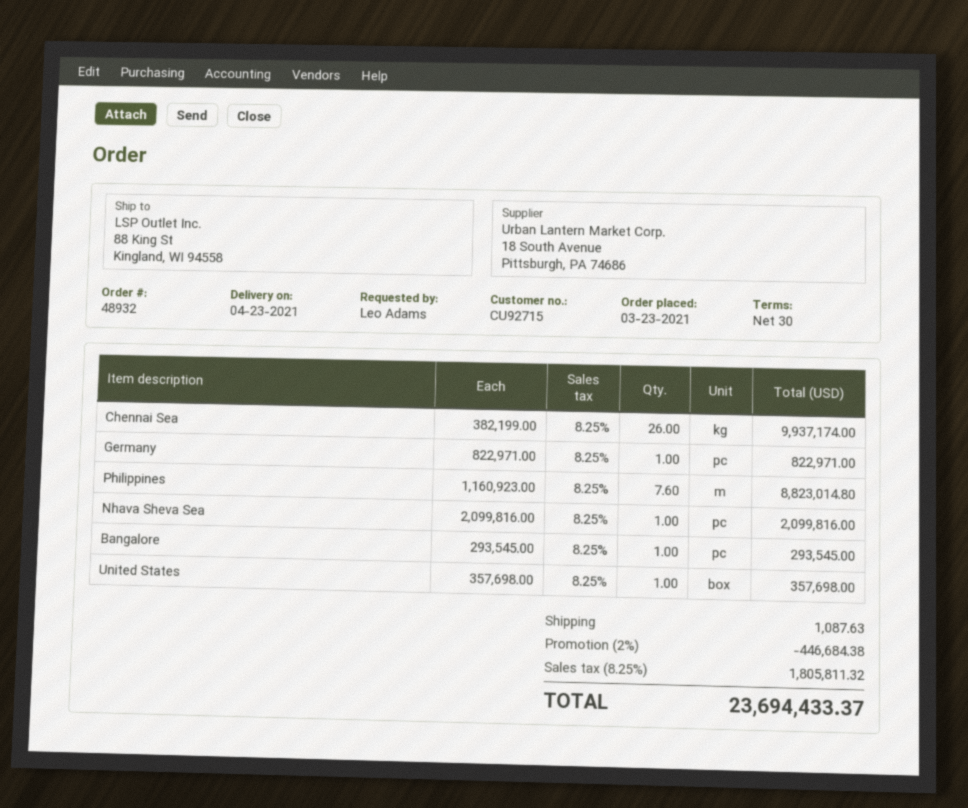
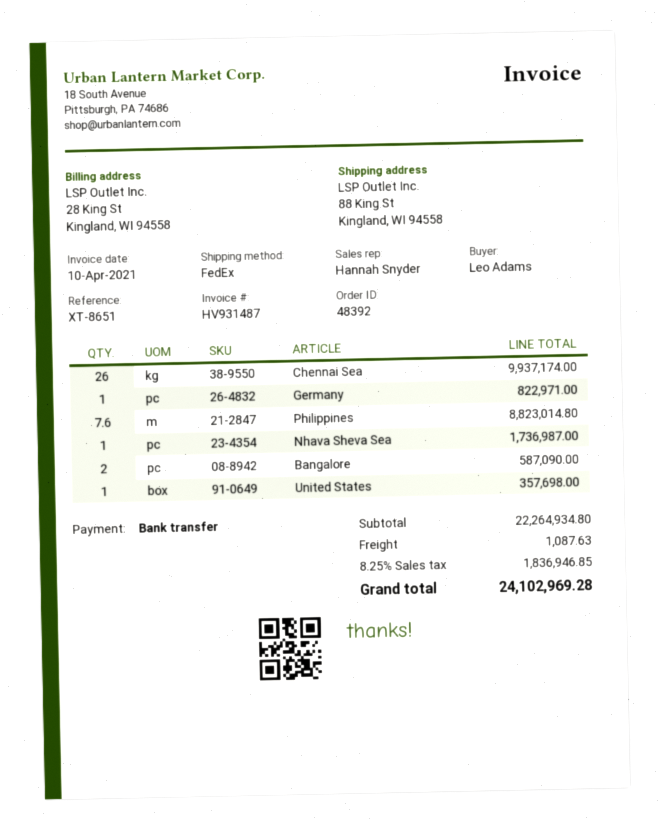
order number: 48932 -> 48392
Nhava Sheva Sea: 1 for 2099816.00 -> 1 for 1736987.00
Bangalore: 1 for 293545.00 -> 2 for 587090.00
discount: 2% = 446684.38 -> none
tax: 8.25% = 1805811.32 -> 8.25% = 1836946.85
total: 23694433.37 -> 24102969.28

